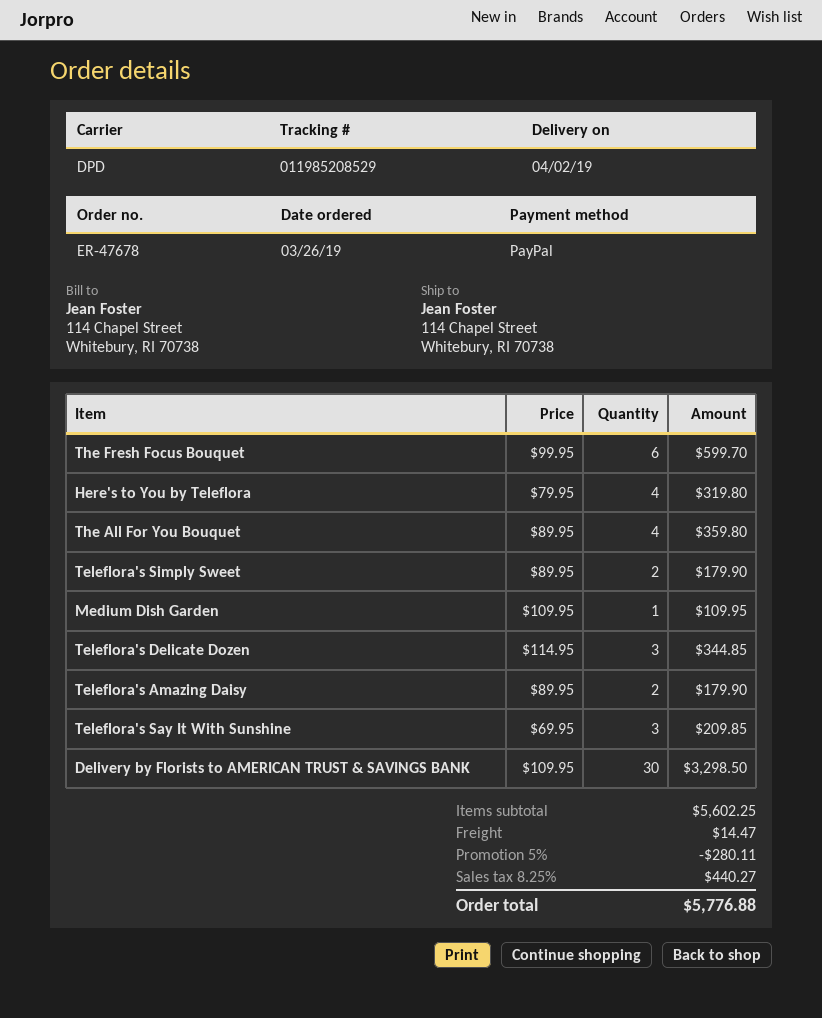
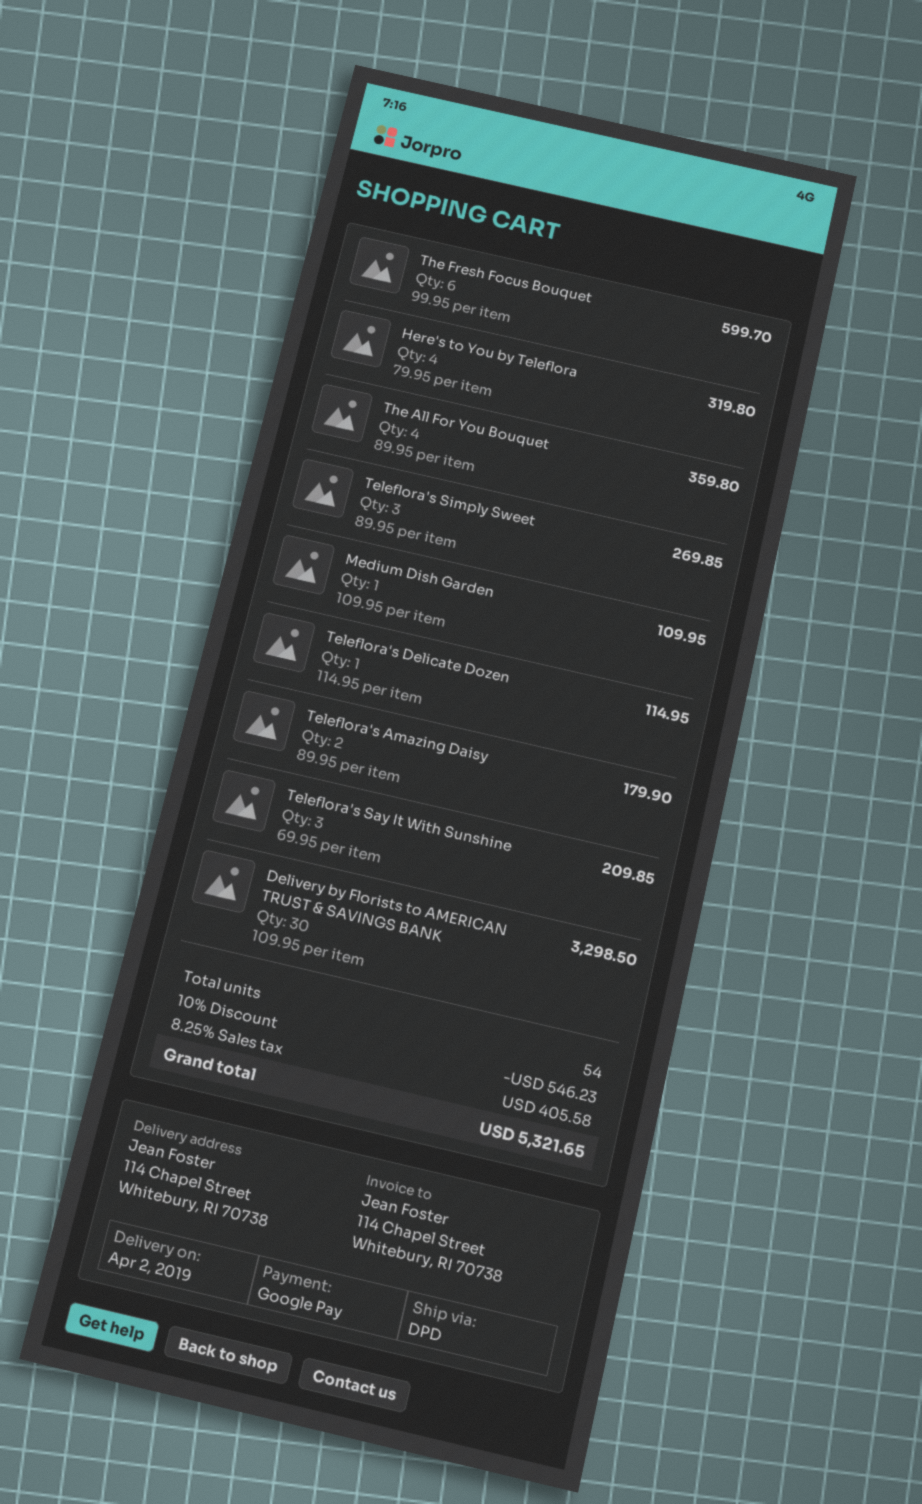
payment method: PayPal -> Google Pay
Teleflora's Simply Sweet: 2 x 89.95 = 179.90 -> 3 x 89.95 = 269.85
Teleflora's Delicate Dozen: 3 x 114.95 = 344.85 -> 1 x 114.95 = 114.95
discount: 5% = 280.11 -> 10% = 546.23
shipping: 14.47 -> none
tax: 8.25% = 440.27 -> 8.25% = 405.58
total: 5776.88 -> 5321.65

